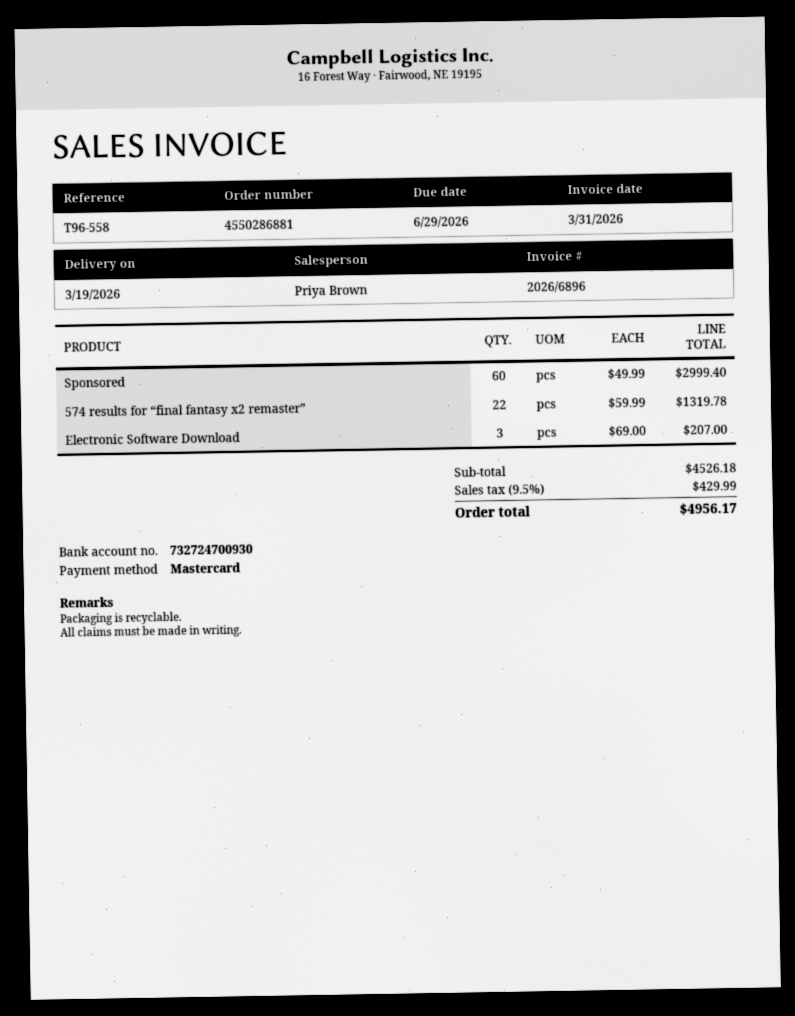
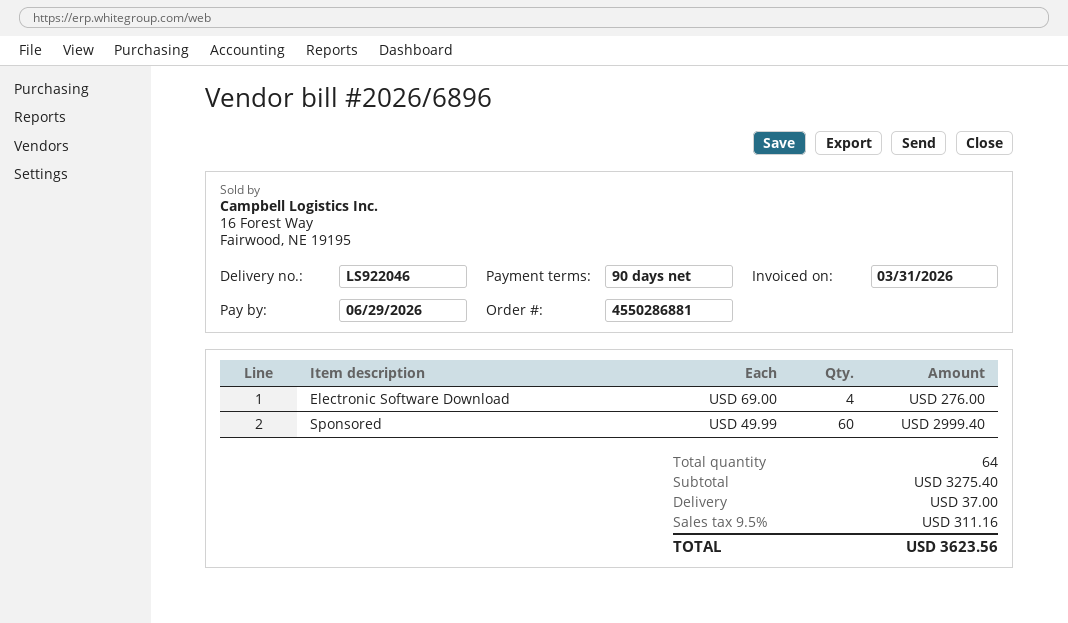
574 results for “final fantasy x2 remaster”: 22 x 59.99 = 1319.78 -> none
Electronic Software Download: 3 x 69.00 = 207.00 -> 4 x 69.00 = 276.00
subtotal: 4526.18 -> 3275.40
shipping: none -> 37.00
tax: 9.5% = 429.99 -> 9.5% = 311.16
total: 4956.17 -> 3623.56

